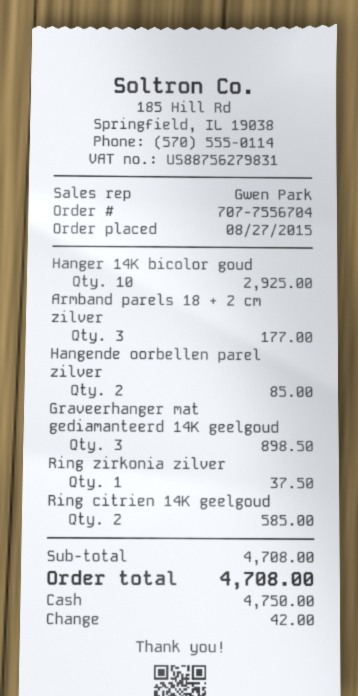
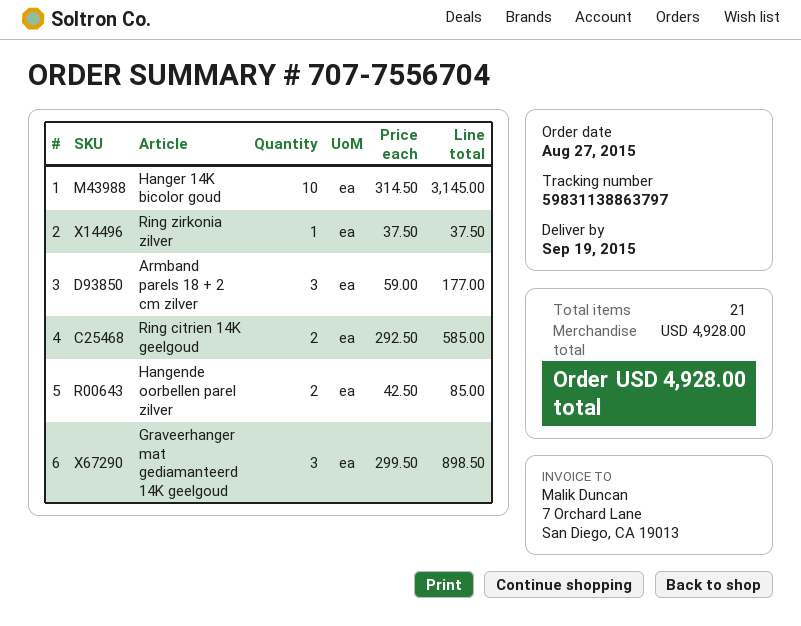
Hanger 14K bicolor goud: 10 for 2925.00 -> 10 for 3145.00
subtotal: 4708.00 -> 4928.00
total: 4708.00 -> 4928.00

